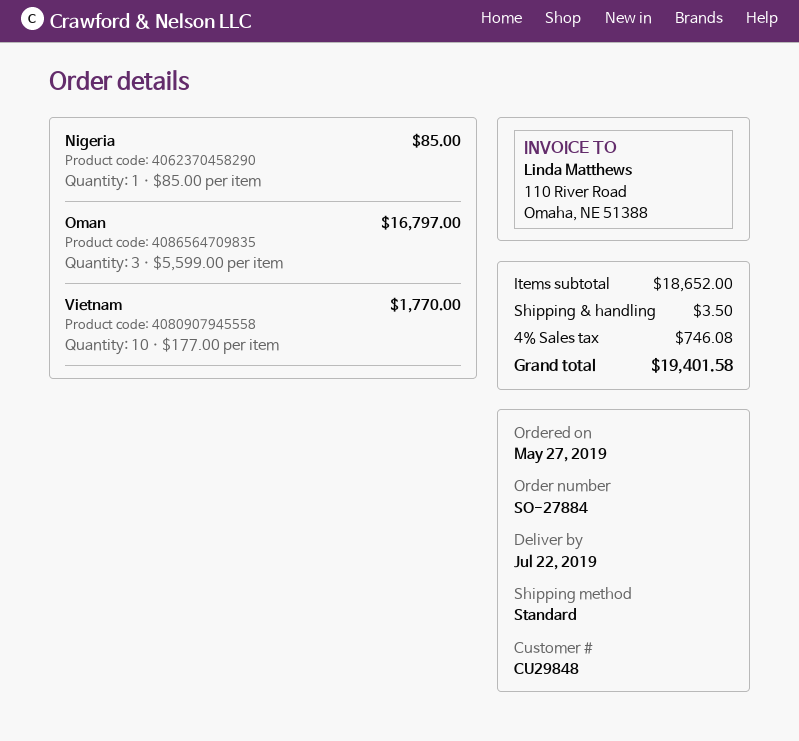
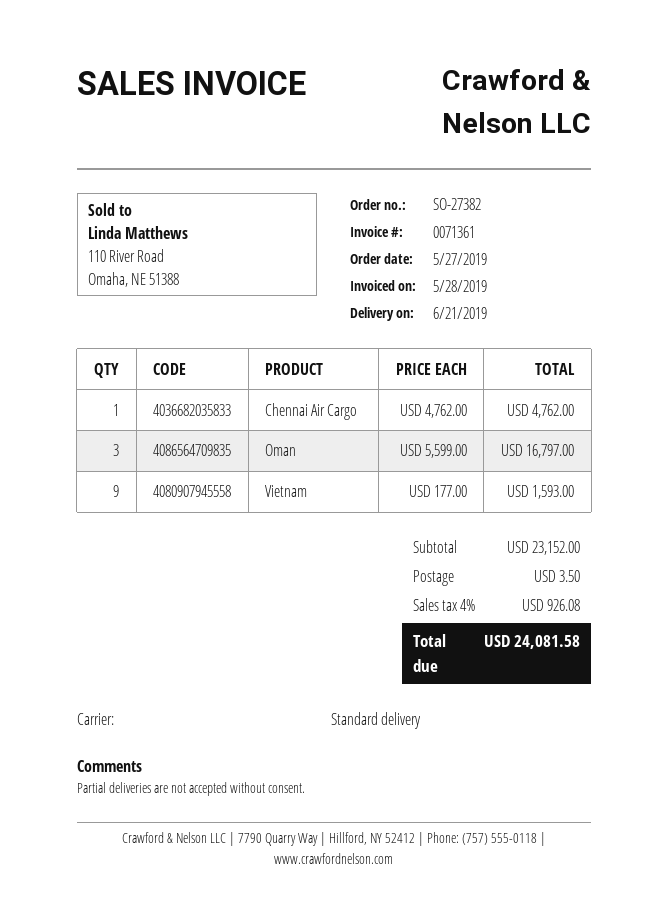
order number: SO-27884 -> SO-27382
delivery date: 2019-07-22 -> 2019-06-21
Nigeria: 1 x 85.00 = 85.00 -> none
Vietnam: 10 x 177.00 = 1770.00 -> 9 x 177.00 = 1593.00
Chennai Air Cargo: none -> 1 x 4762.00 = 4762.00
subtotal: 18652.00 -> 23152.00
tax: 4% = 746.08 -> 4% = 926.08
total: 19401.58 -> 24081.58

